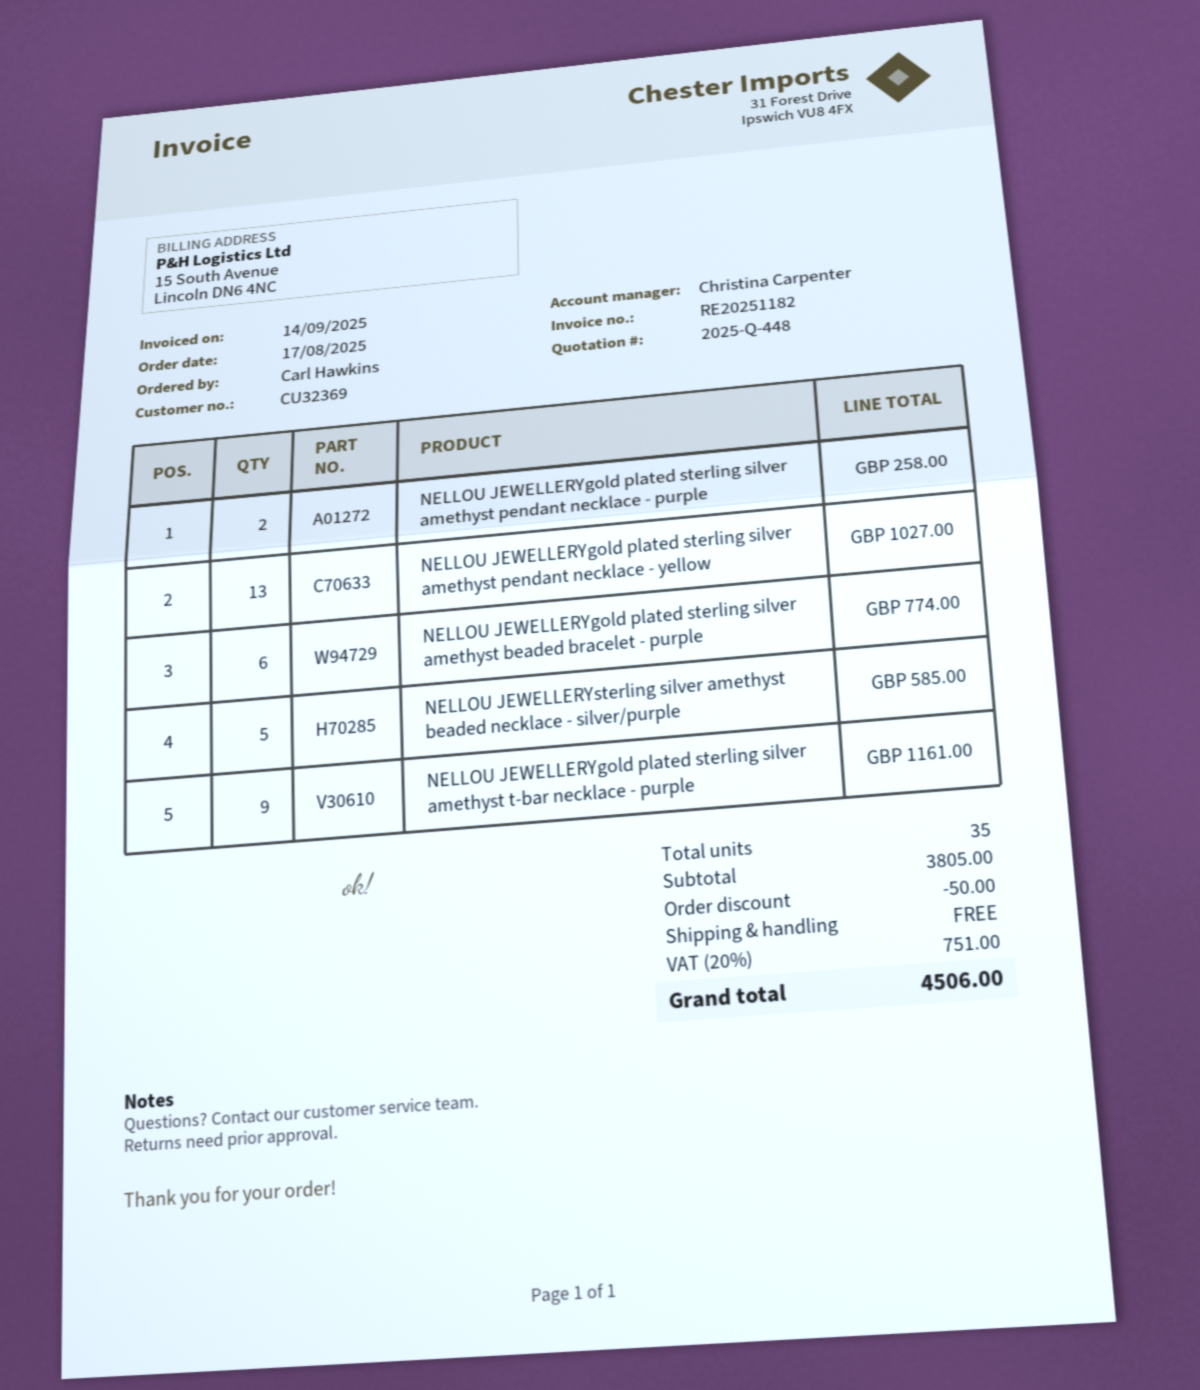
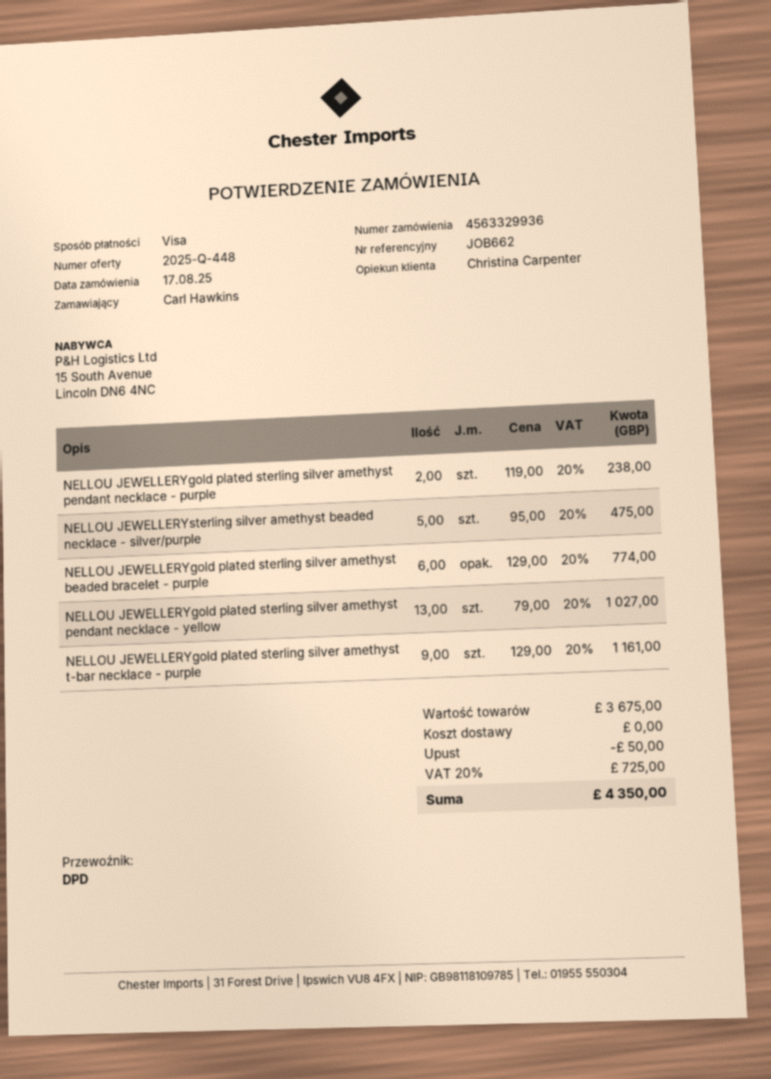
NELLOU JEWELLERYgold plated sterling silver amethyst pendant necklace - purple: 2 for 258.00 -> 2 for 238.00
NELLOU JEWELLERYsterling silver amethyst beaded necklace - silver/purple: 5 for 585.00 -> 5 for 475.00
subtotal: 3805.00 -> 3675.00
tax: 20% = 751.00 -> 20% = 725.00
total: 4506.00 -> 4350.00

